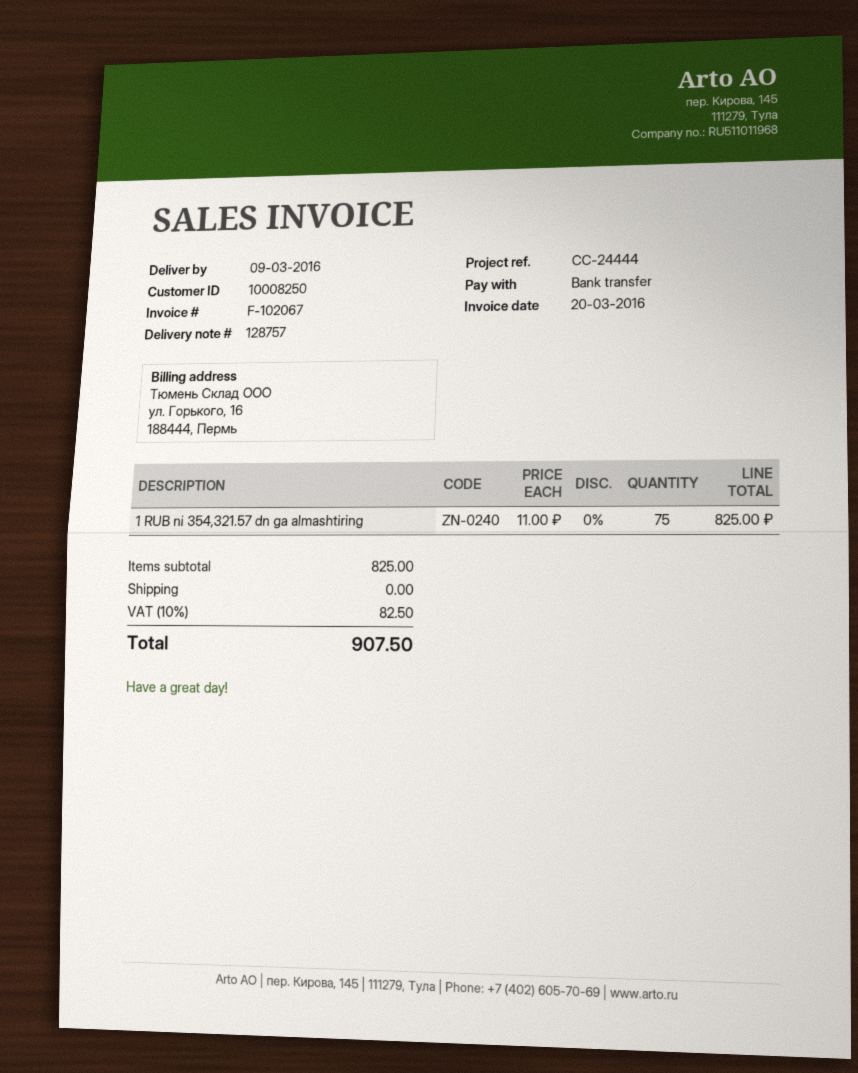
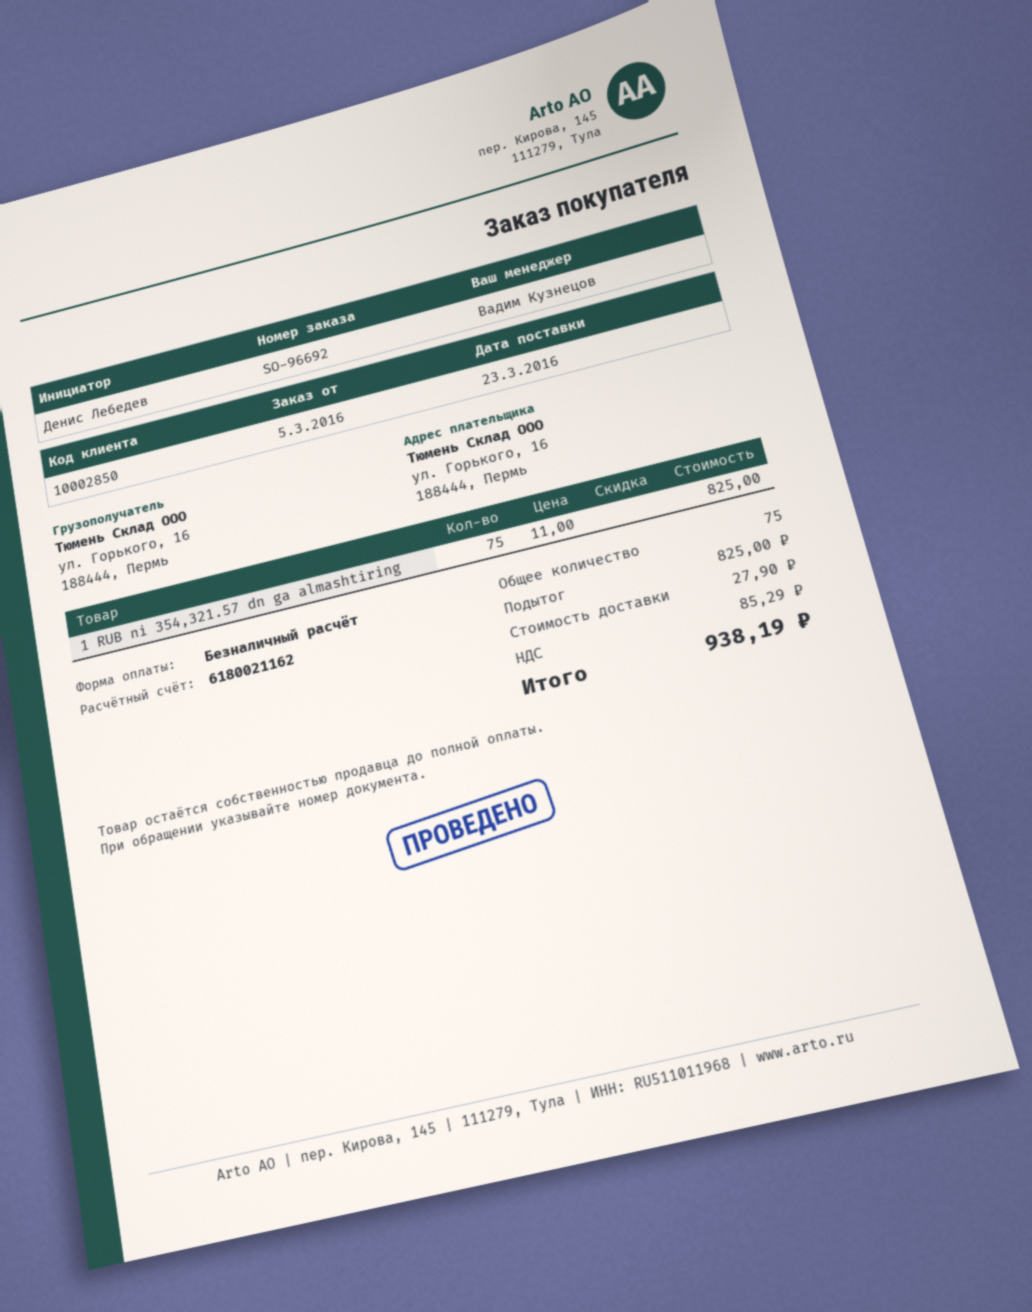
delivery date: 2016-03-09 -> 2016-03-23
customer number: 10008250 -> 10002850
shipping: 0.00 -> 27.90
tax: 82.50 -> 85.29
total: 907.50 -> 938.19

